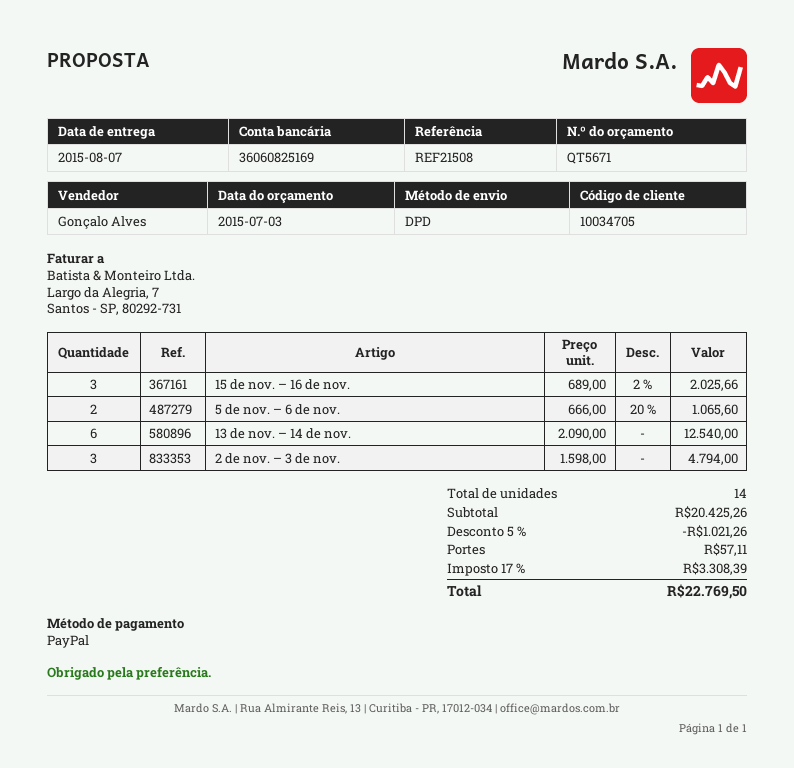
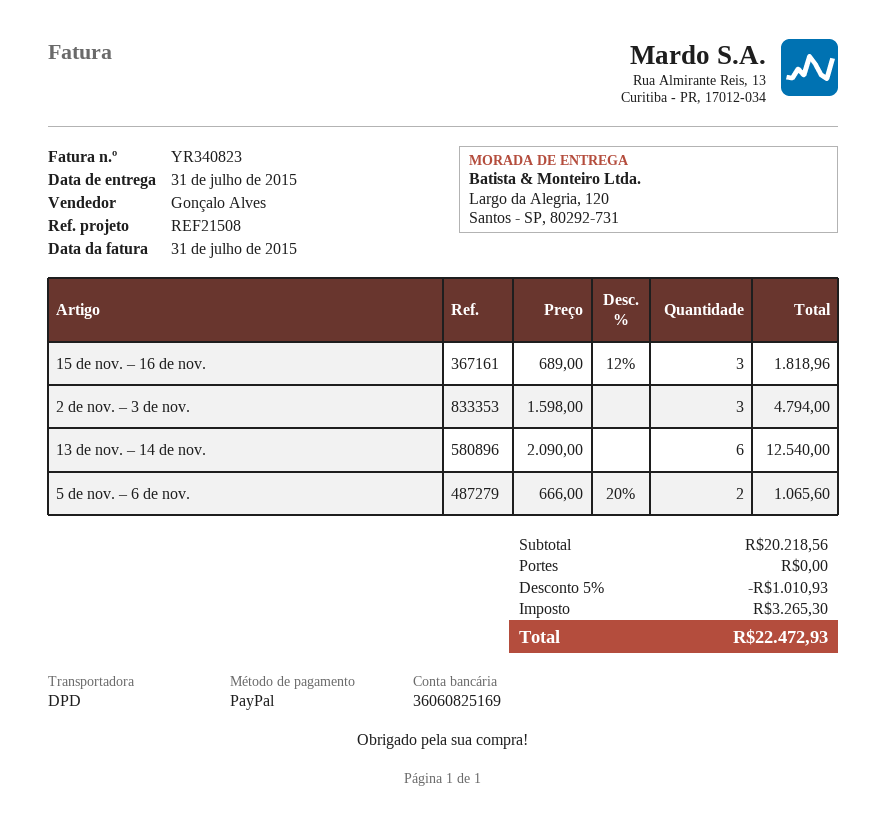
delivery date: 2015-08-07 -> 2015-07-31
15 de nov. – 16 de nov.: 3 x 689.00 - 2% = 2025.66 -> 3 x 689.00 - 12% = 1818.96
subtotal: 20425.26 -> 20218.56
discount: 5% = 1021.26 -> 5% = 1010.93
shipping: 57.11 -> 0.00
tax: 3308.39 -> 3265.30
total: 22769.50 -> 22472.93

